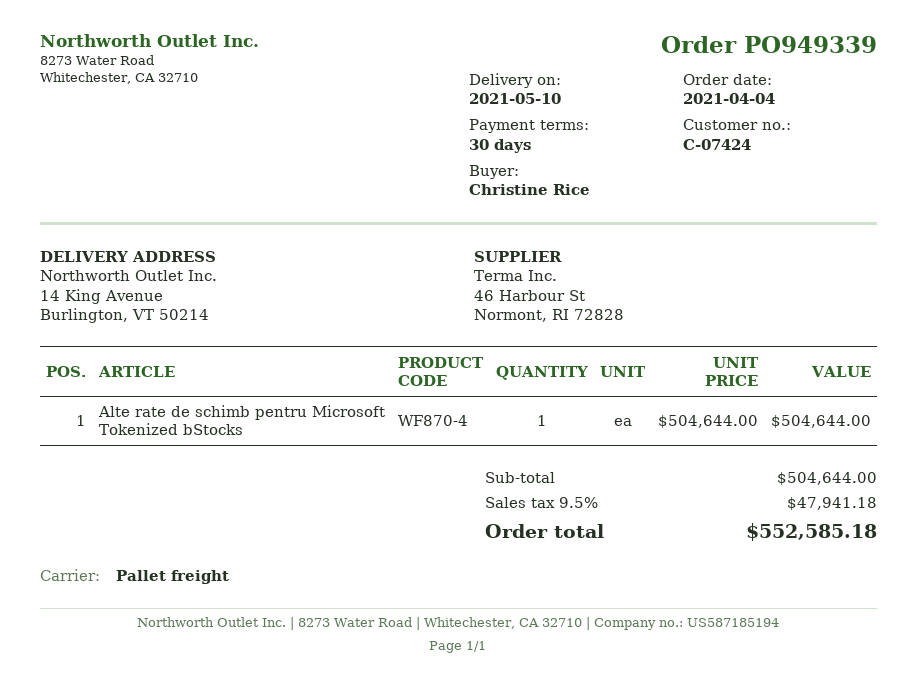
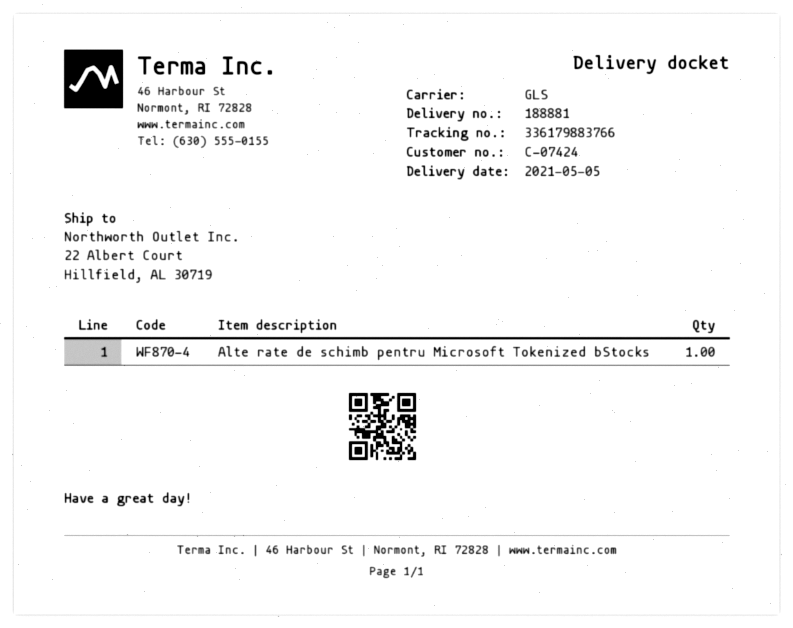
delivery date: 2021-05-10 -> 2021-05-05
shipping method: pallet freight -> GLS
ship to: 14 King Avenue, Burlington, VT 50214 -> 22 Albert Court, Hillfield, AL 30719

